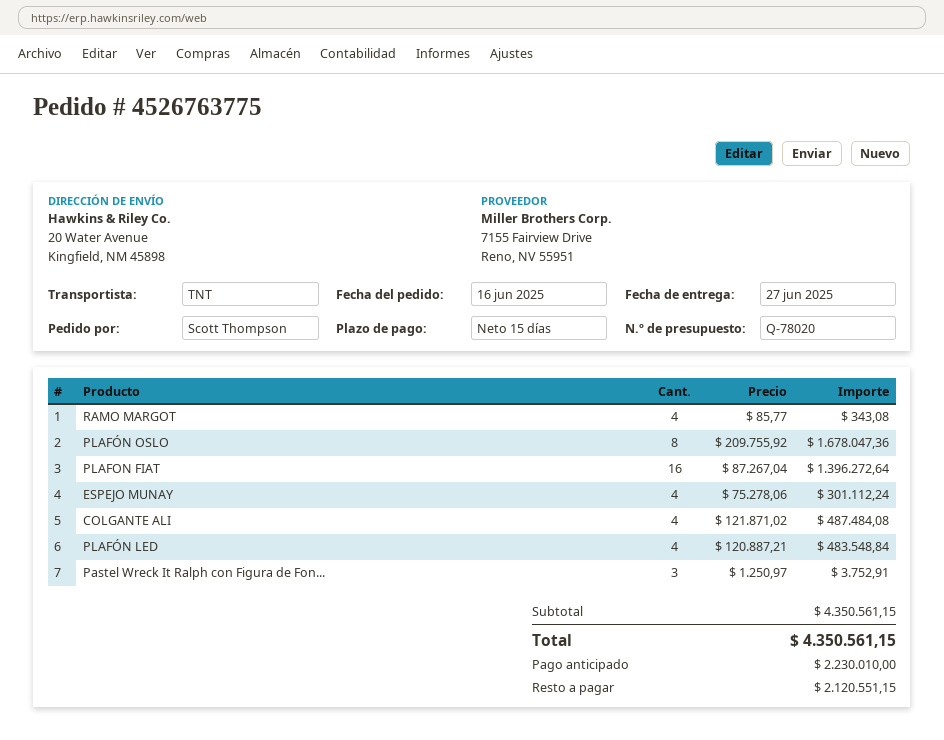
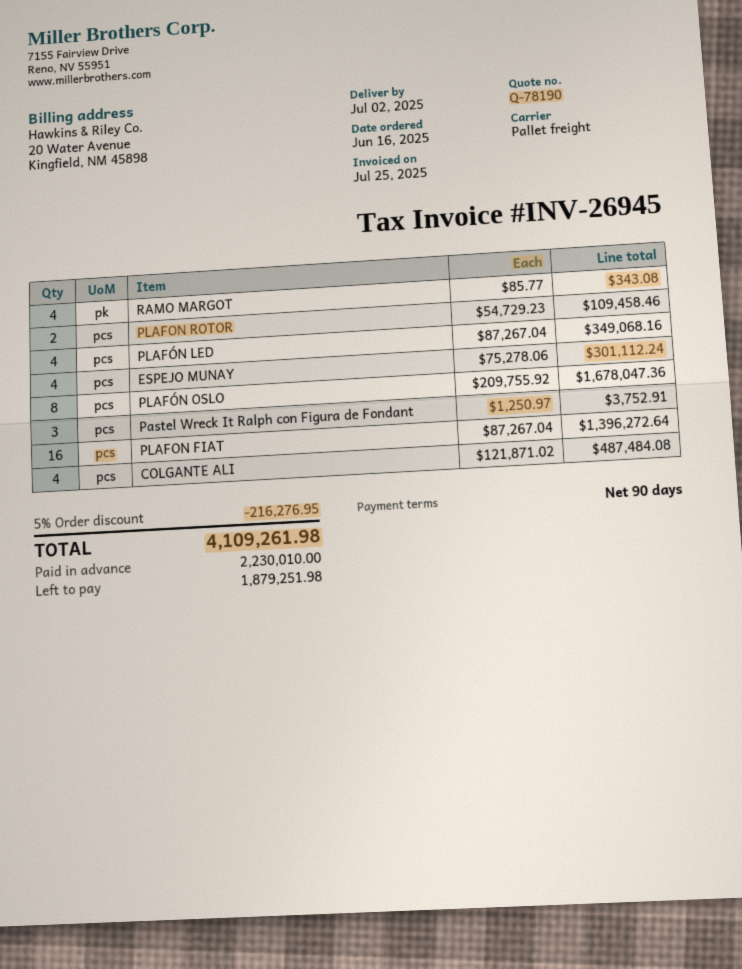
quote number: Q-78020 -> Q-78190
delivery date: 2025-06-27 -> 2025-07-02
payment terms: 15 days -> 90 days
shipping method: TNT -> pallet freight
PLAFÓN LED: 4 x 120887.21 = 483548.84 -> 4 x 87267.04 = 349068.16
PLAFON ROTOR: none -> 2 x 54729.23 = 109458.46
discount: none -> 5% = 216276.95
total: 4350561.15 -> 4109261.98
balance: 2120551.15 -> 1879251.98

